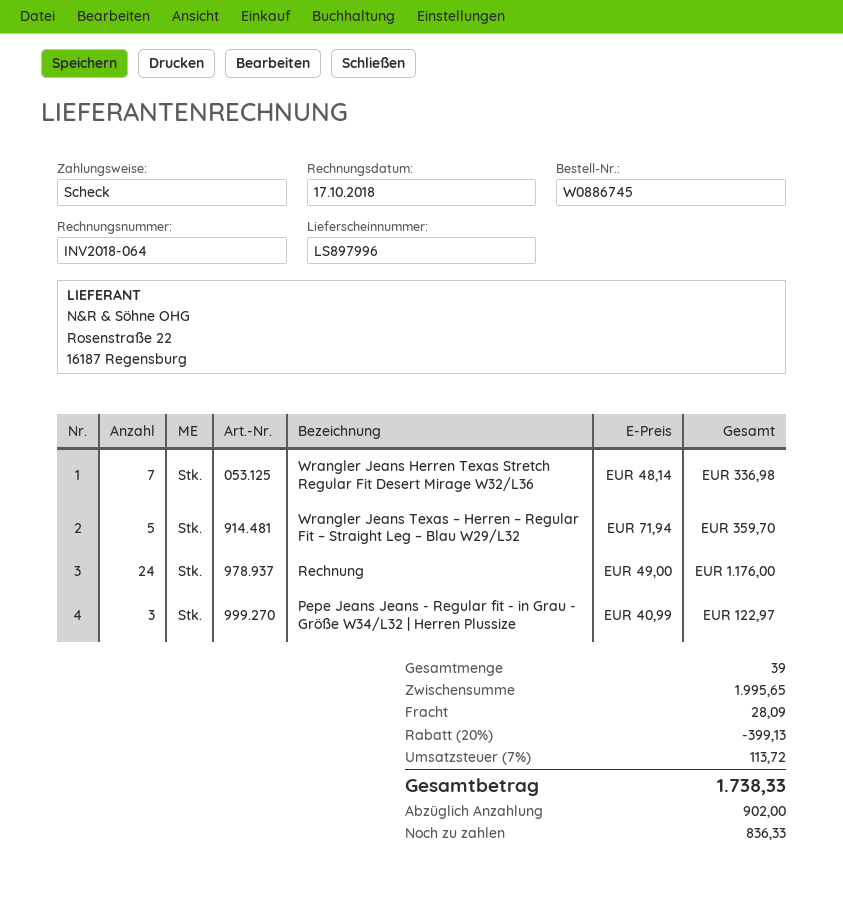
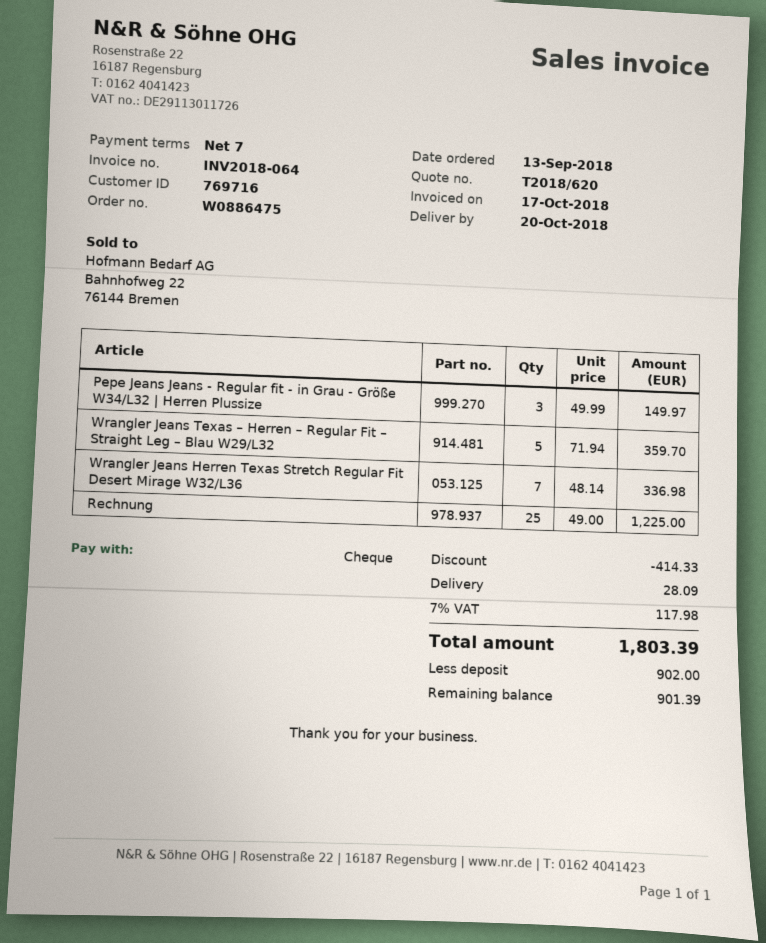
order number: W0886745 -> W0886475
Rechnung: 24 x 49.00 = 1176.00 -> 25 x 49.00 = 1225.00
Pepe Jeans Jeans - Regular fit - in Grau - Größe W34/L32 | Herren Plussize: 3 x 40.99 = 122.97 -> 3 x 49.99 = 149.97
discount: 399.13 -> 414.33
tax: 7% = 113.72 -> 7% = 117.98
total: 1738.33 -> 1803.39
balance: 836.33 -> 901.39

